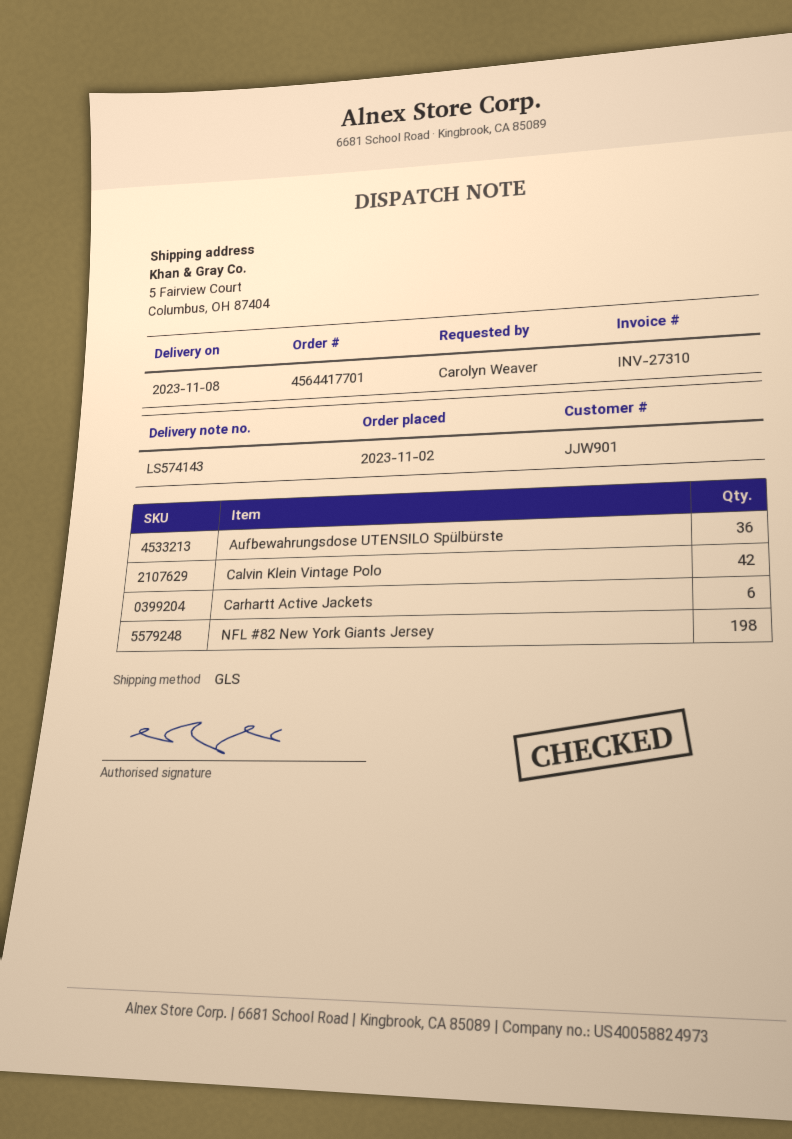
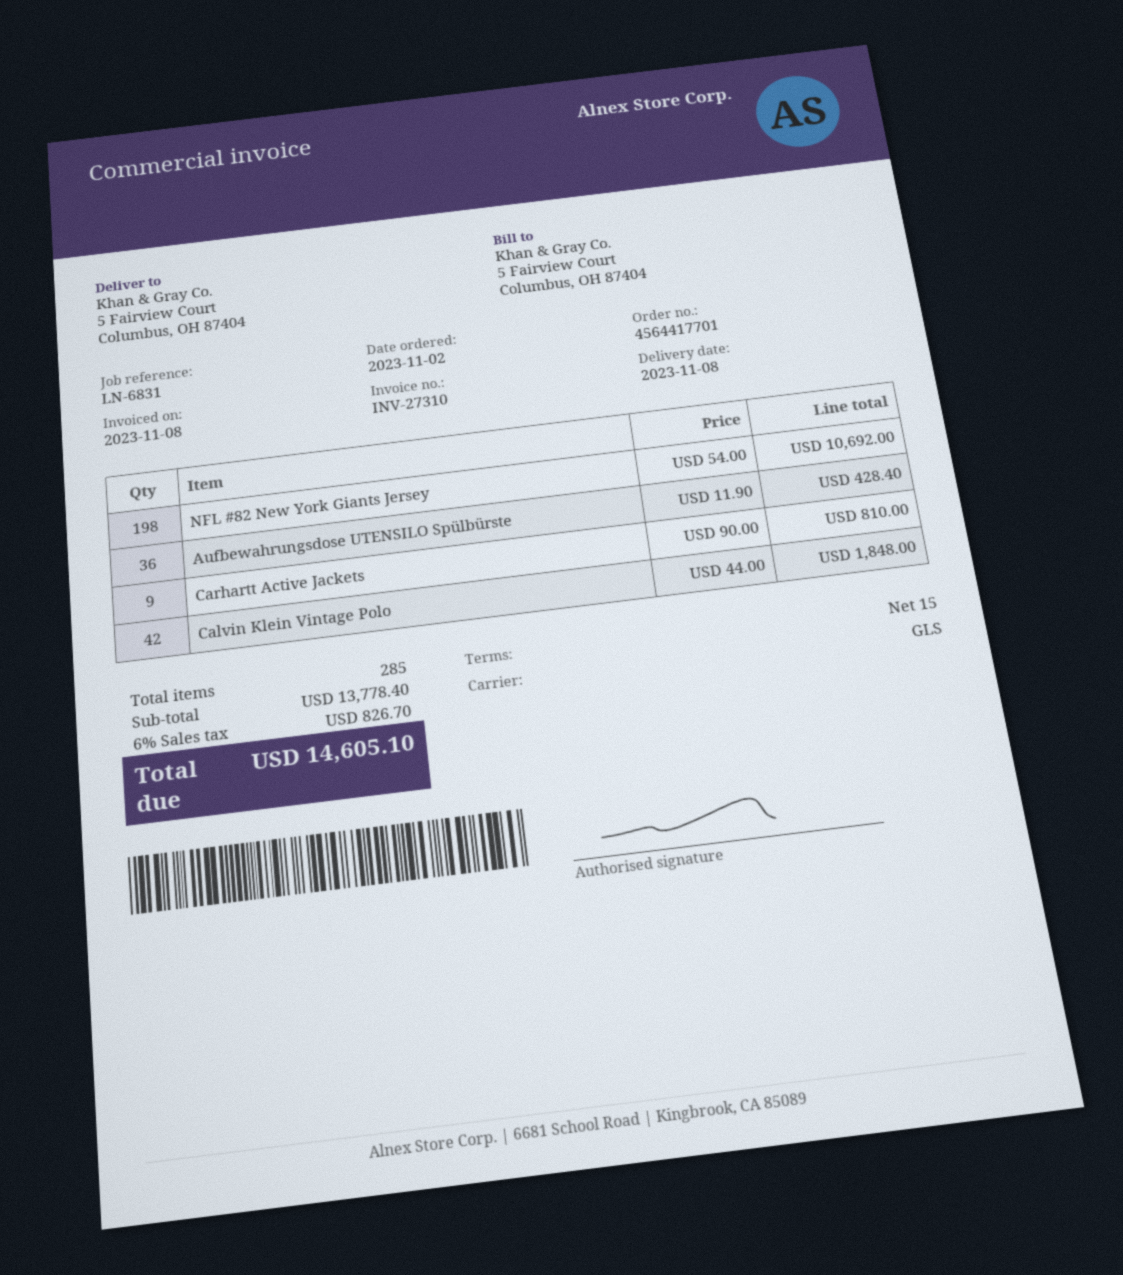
Carhartt Active Jackets: 6 -> 9

